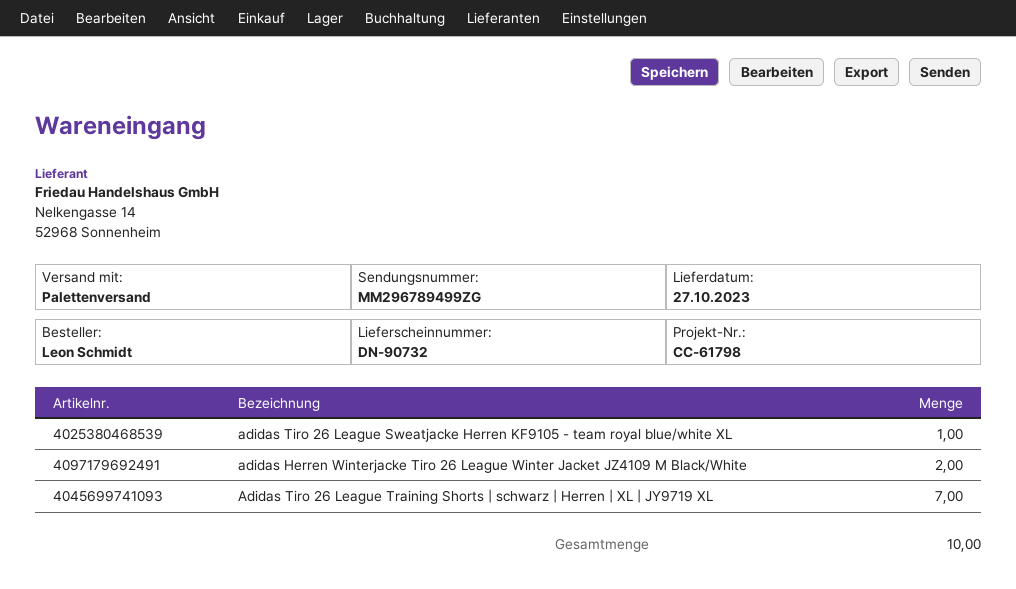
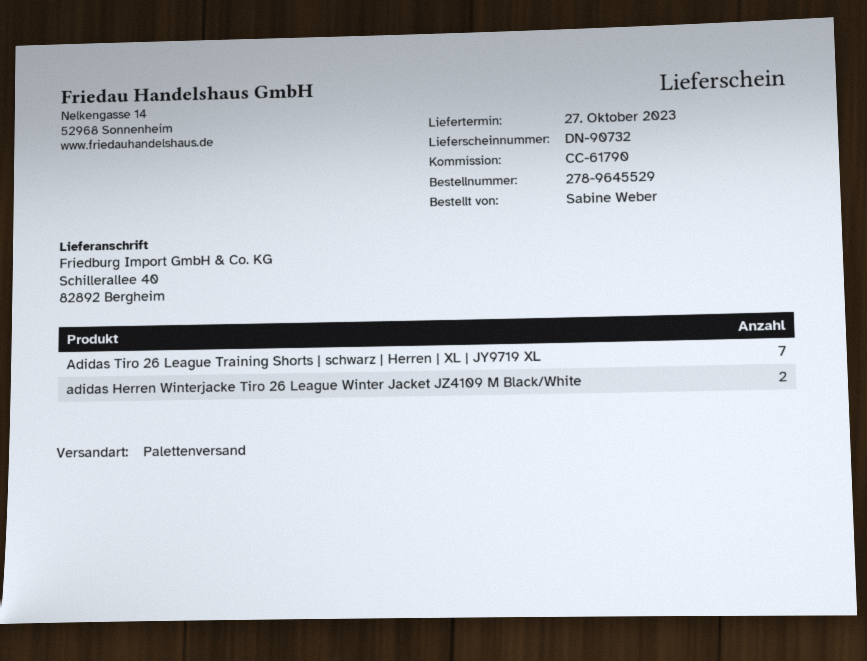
reference: CC-61798 -> CC-61790
ordered by: Leon Schmidt -> Sabine Weber
adidas Tiro 26 League Sweatjacke Herren KF9105 - team royal blue/white XL: 1 -> none

